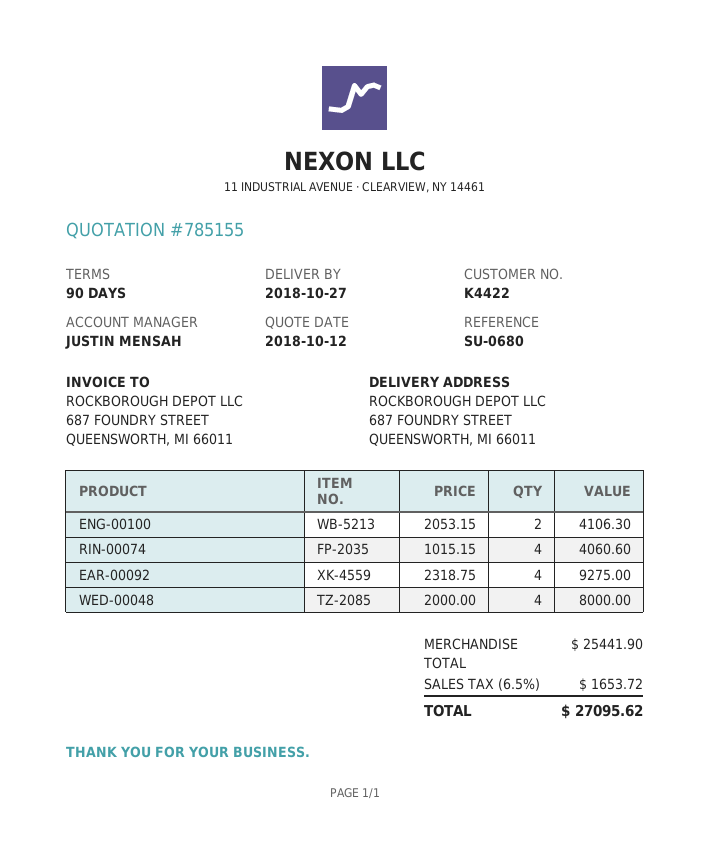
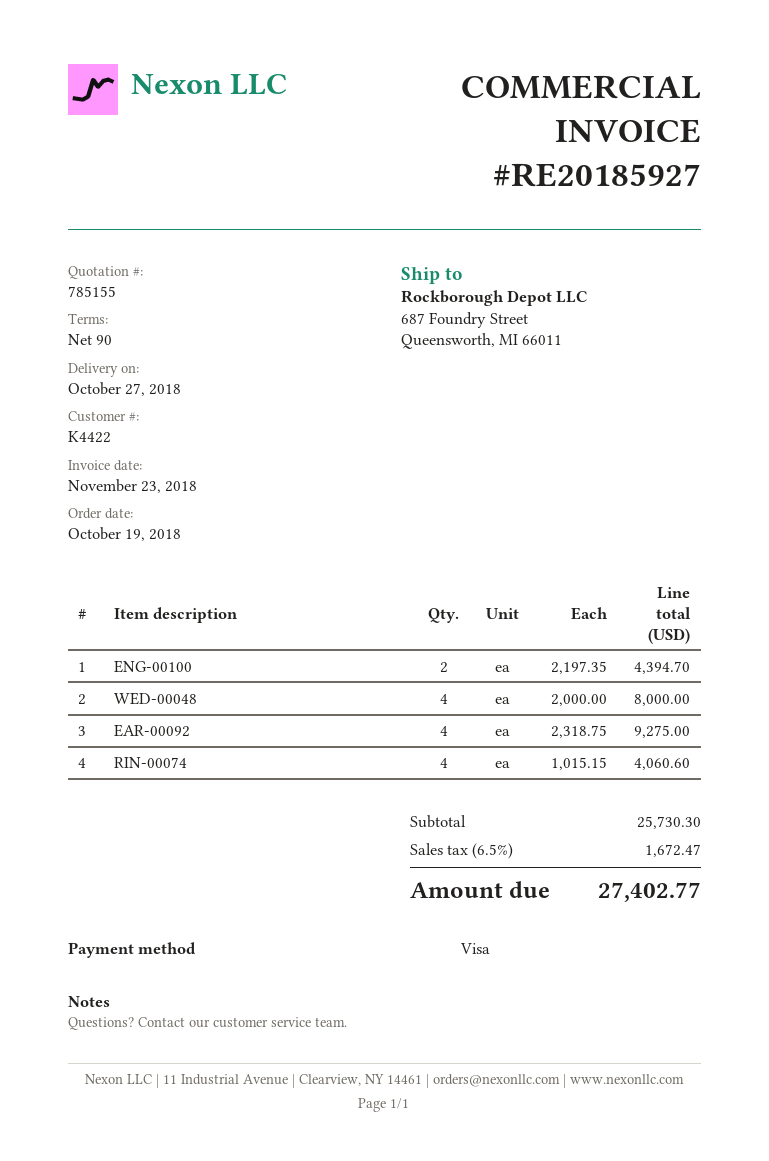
ENG-00100: 2 x 2053.15 = 4106.30 -> 2 x 2197.35 = 4394.70
subtotal: 25441.90 -> 25730.30
tax: 6.5% = 1653.72 -> 6.5% = 1672.47
total: 27095.62 -> 27402.77

